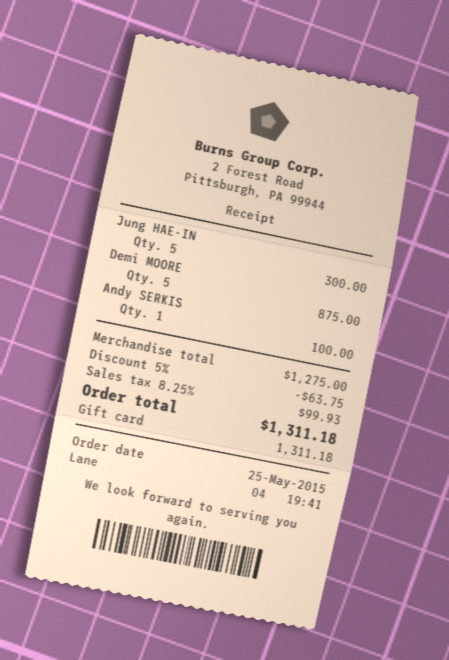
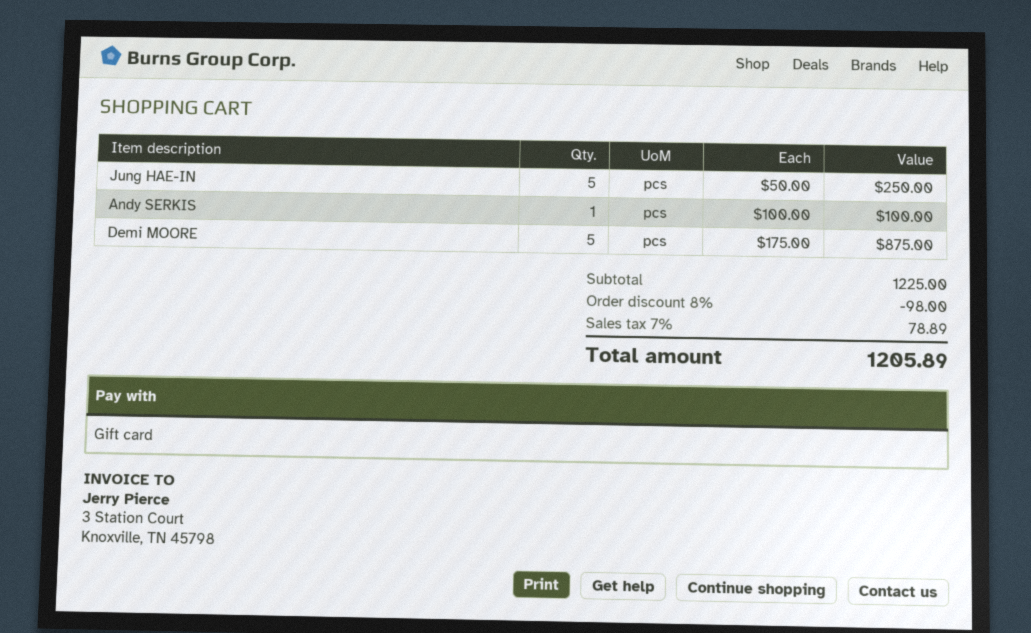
Jung HAE-IN: 5 for 300.00 -> 5 for 250.00
subtotal: 1275.00 -> 1225.00
discount: 5% = 63.75 -> 8% = 98.00
tax: 8.25% = 99.93 -> 7% = 78.89
total: 1311.18 -> 1205.89

